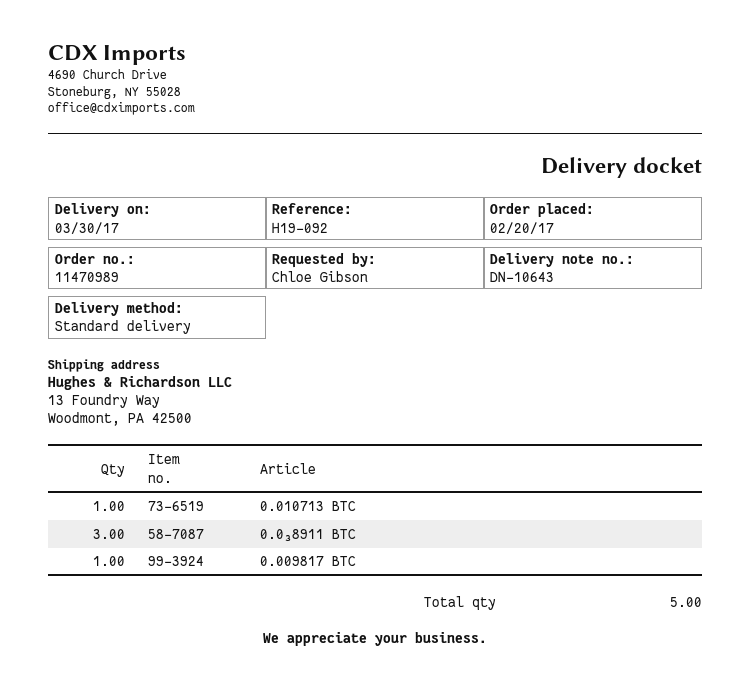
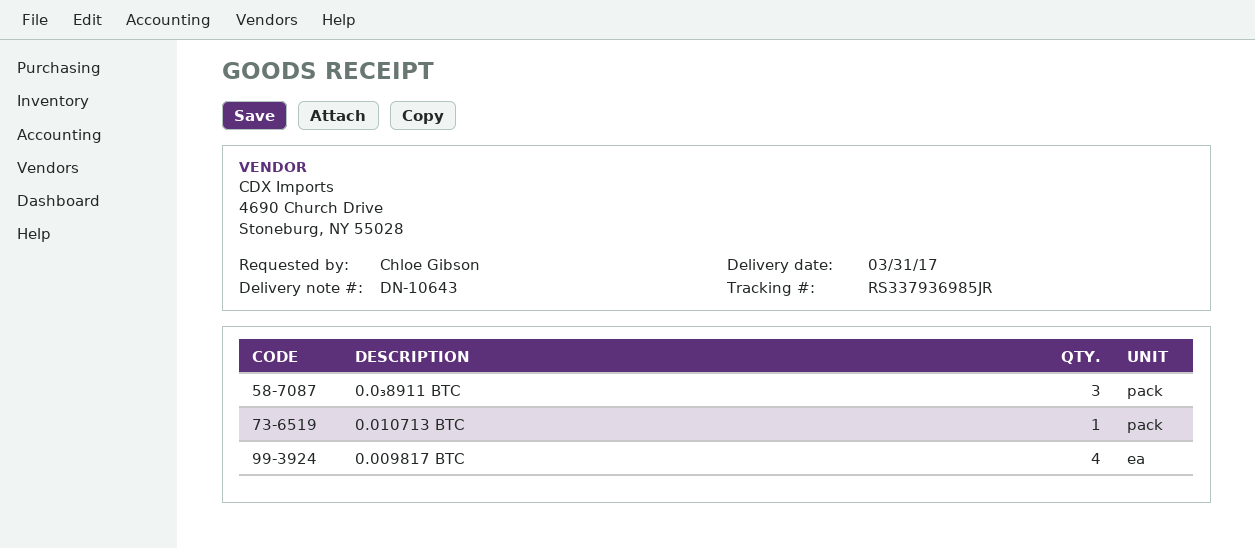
delivery date: 2017-03-30 -> 2017-03-31
0.009817 BTC: 1 -> 4

